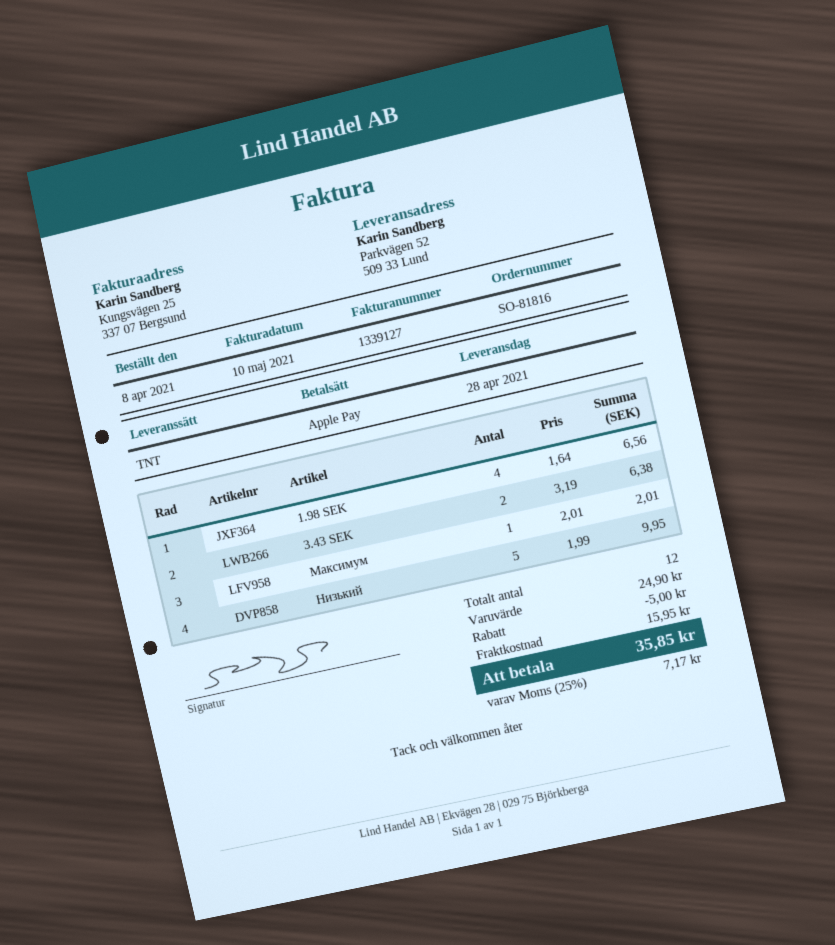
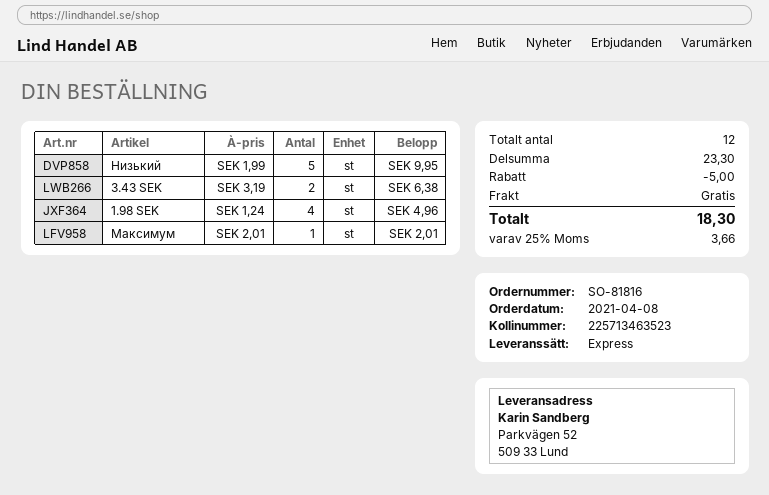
shipping method: TNT -> express
1.98 SEK: 4 x 1.64 = 6.56 -> 4 x 1.24 = 4.96
subtotal: 24.90 -> 23.30
shipping: 15.95 -> 0.00
tax: 25% = 7.17 -> 25% = 3.66
total: 35.85 -> 18.30

